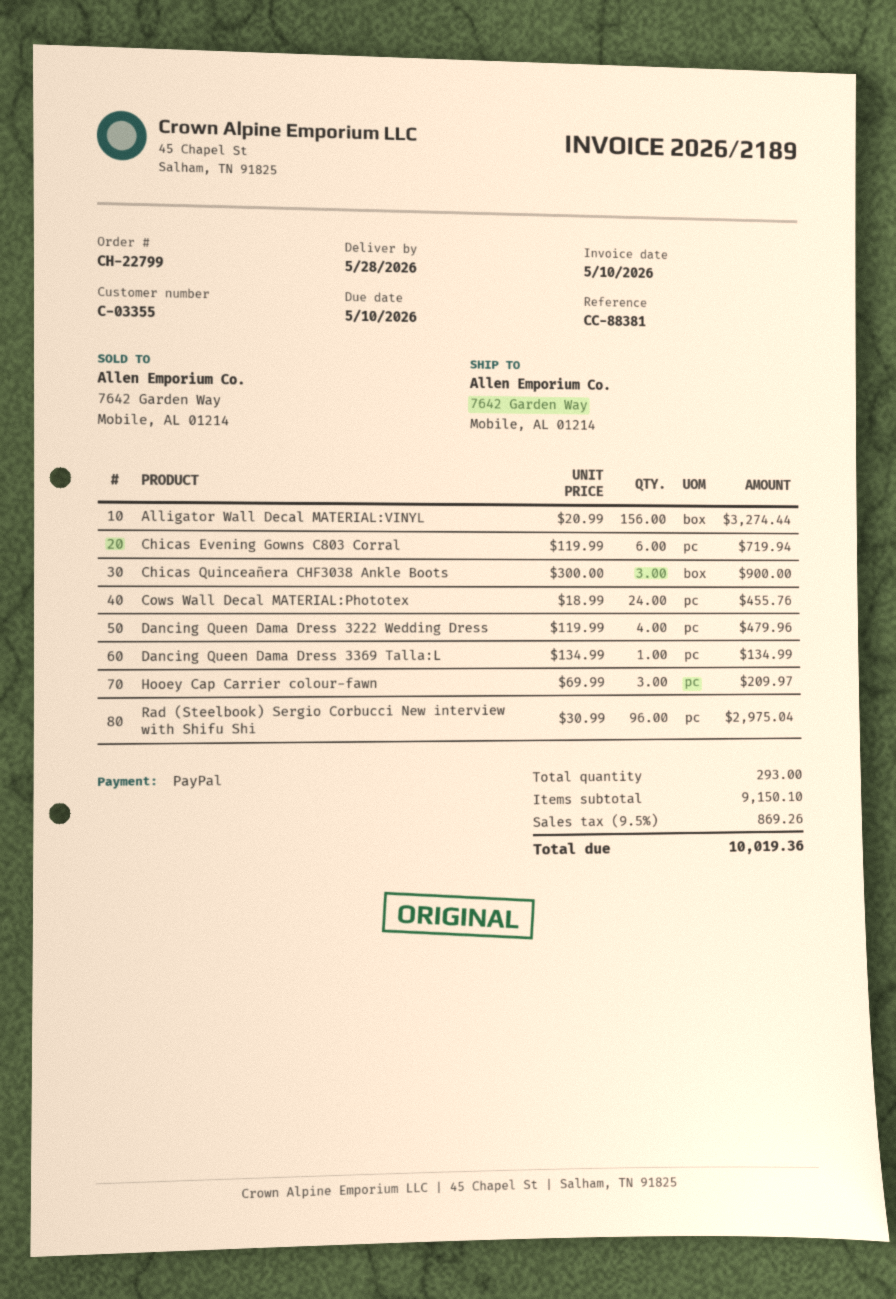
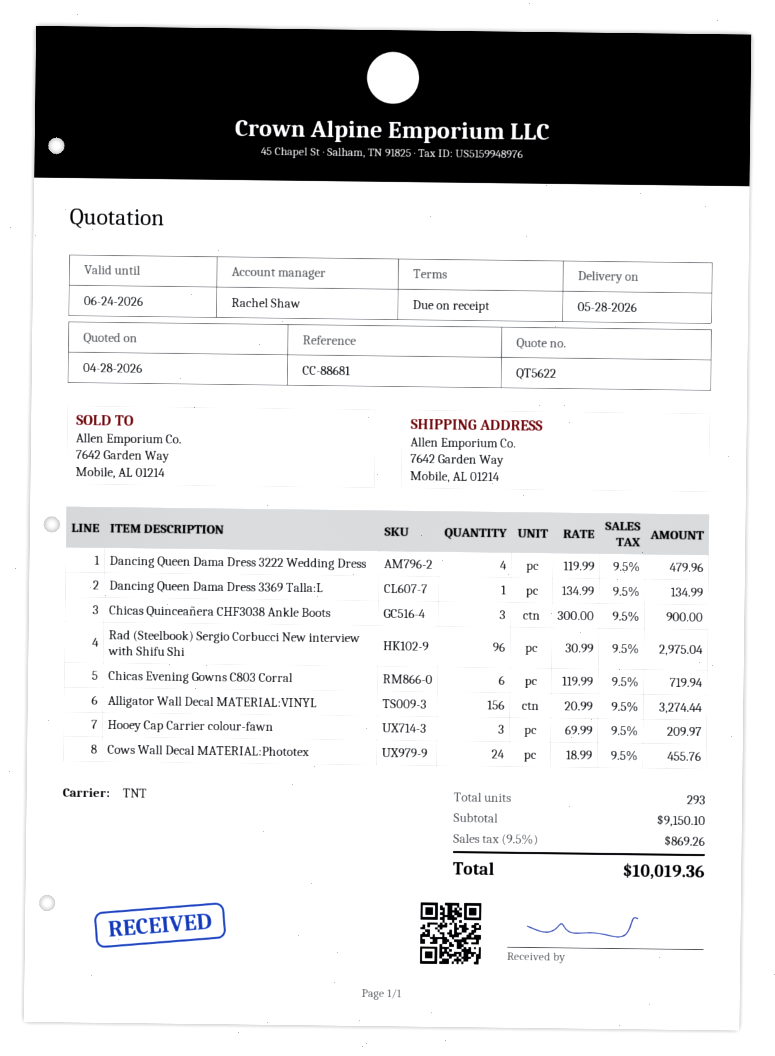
reference: CC-88381 -> CC-88681

